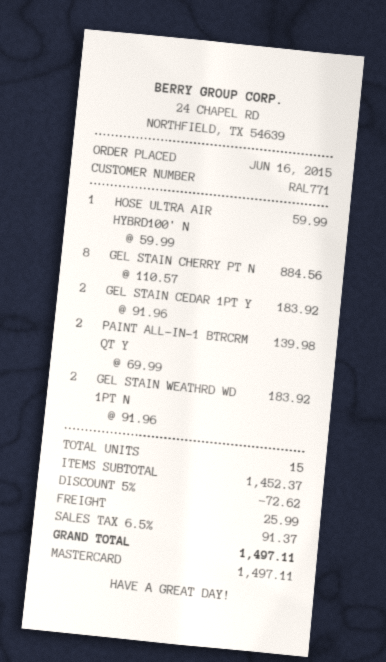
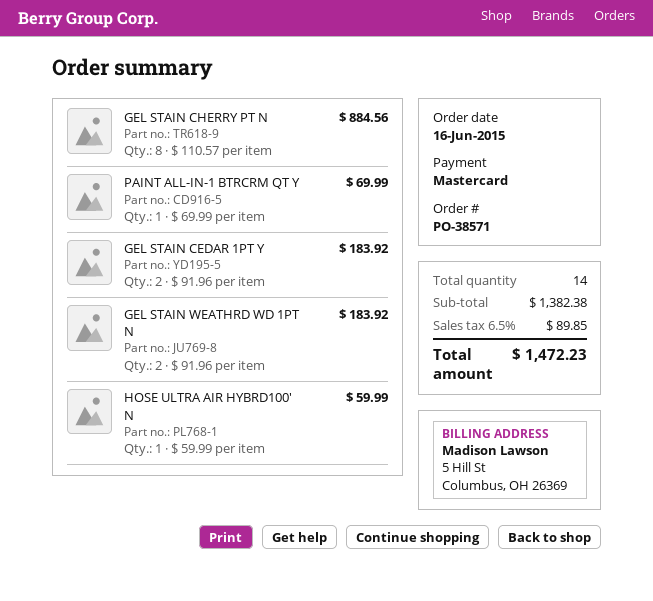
PAINT ALL-IN-1 BTRCRM QT Y: 2 x 69.99 = 139.98 -> 1 x 69.99 = 69.99
total quantity: 15 -> 14
subtotal: 1452.37 -> 1382.38
discount: 5% = 72.62 -> none
shipping: 25.99 -> none
tax: 6.5% = 91.37 -> 6.5% = 89.85
total: 1497.11 -> 1472.23

